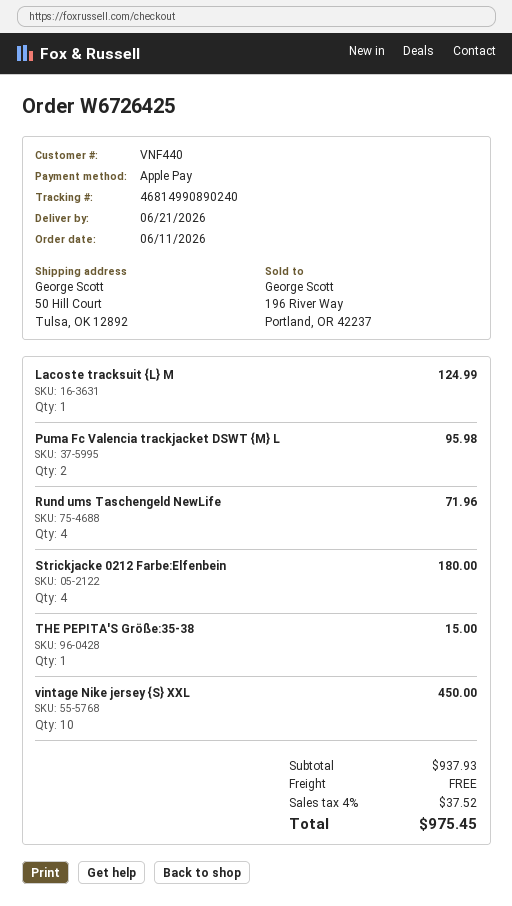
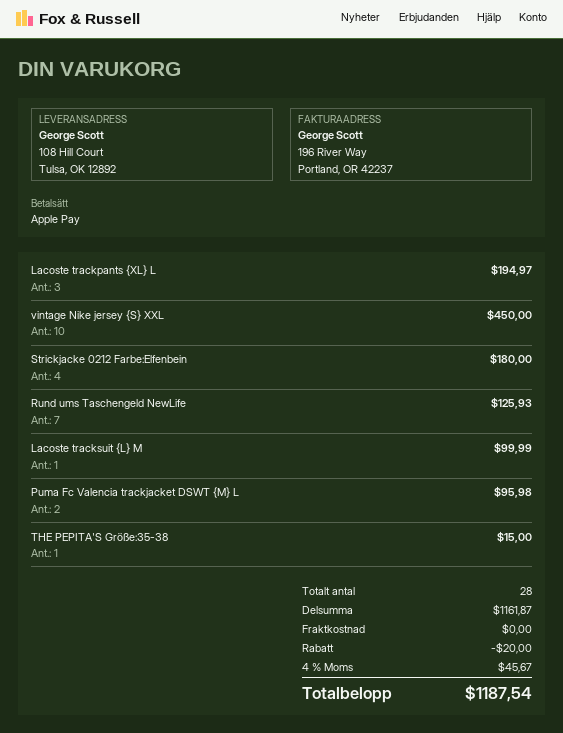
ship to: 50 Hill Court, Tulsa, OK 12892 -> 108 Hill Court, Tulsa, OK 12892
Lacoste tracksuit {L} M: 1 for 124.99 -> 1 for 99.99
Rund ums Taschengeld NewLife: 4 for 71.96 -> 7 for 125.93
Lacoste trackpants {XL} L: none -> 3 for 194.97
subtotal: 937.93 -> 1161.87
discount: none -> 20.00
tax: 4% = 37.52 -> 4% = 45.67
total: 975.45 -> 1187.54

